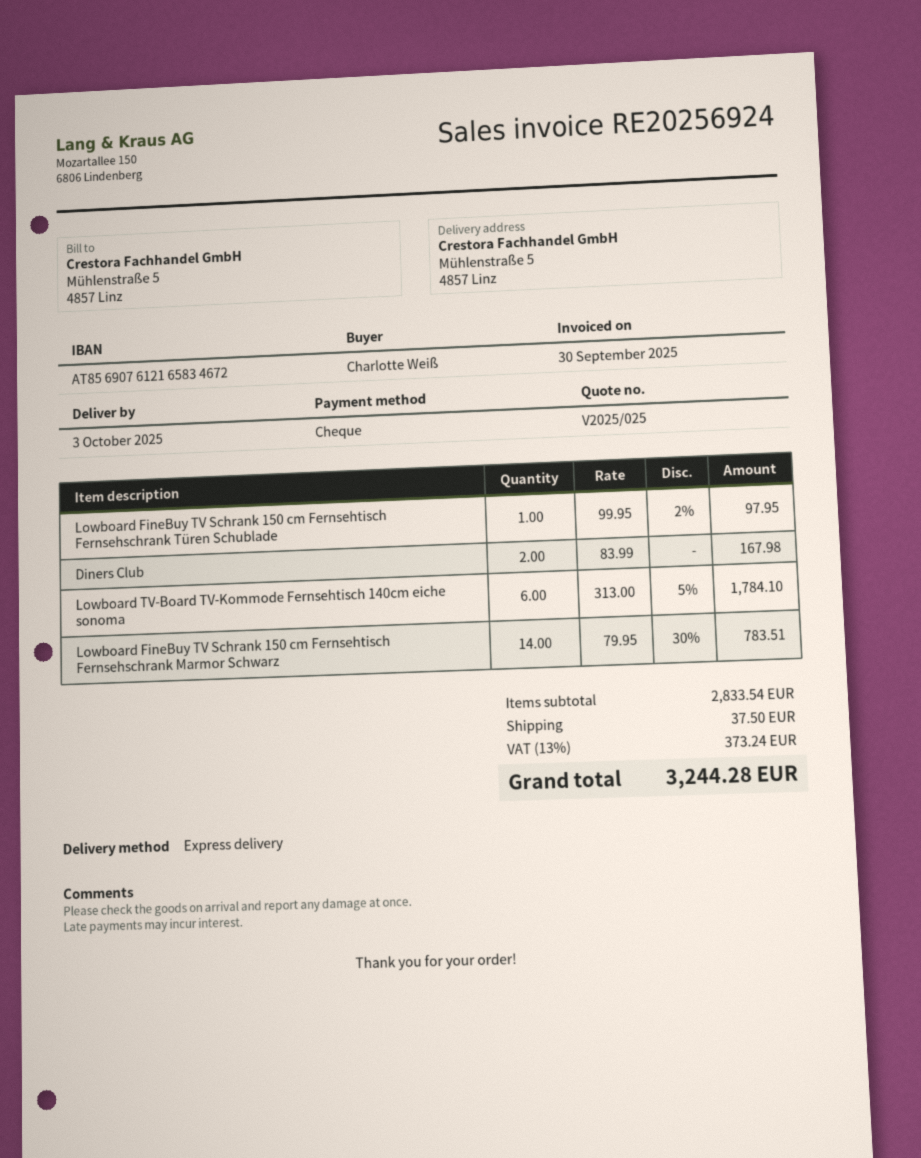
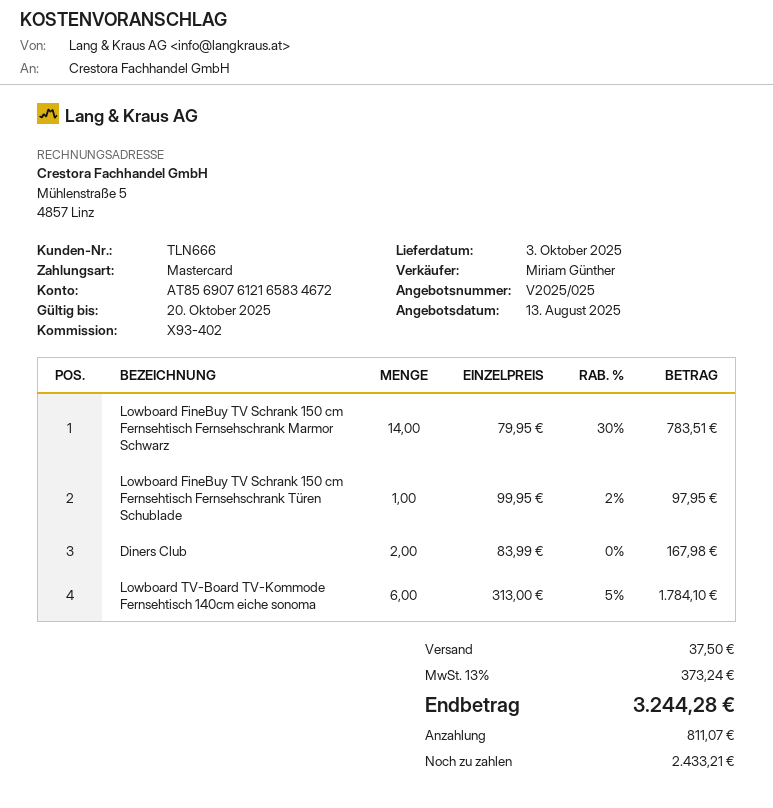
payment method: cheque -> Mastercard

